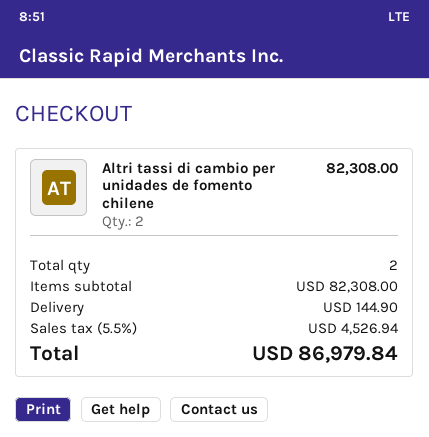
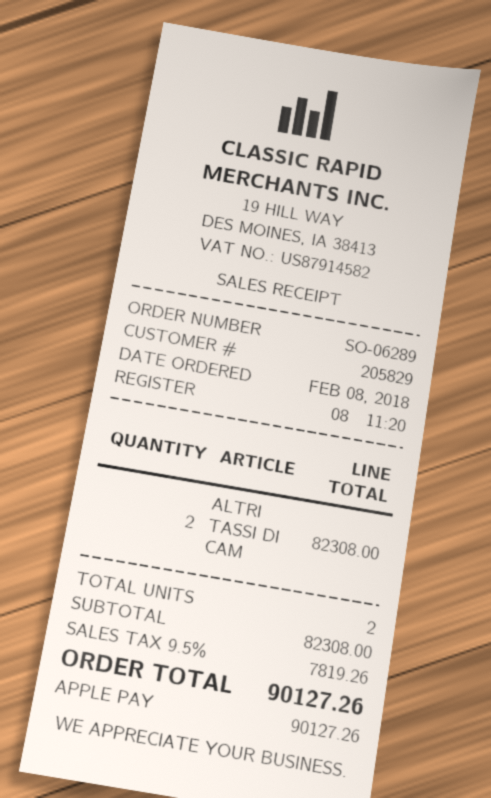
shipping: 144.90 -> none
tax: 5.5% = 4526.94 -> 9.5% = 7819.26
total: 86979.84 -> 90127.26

